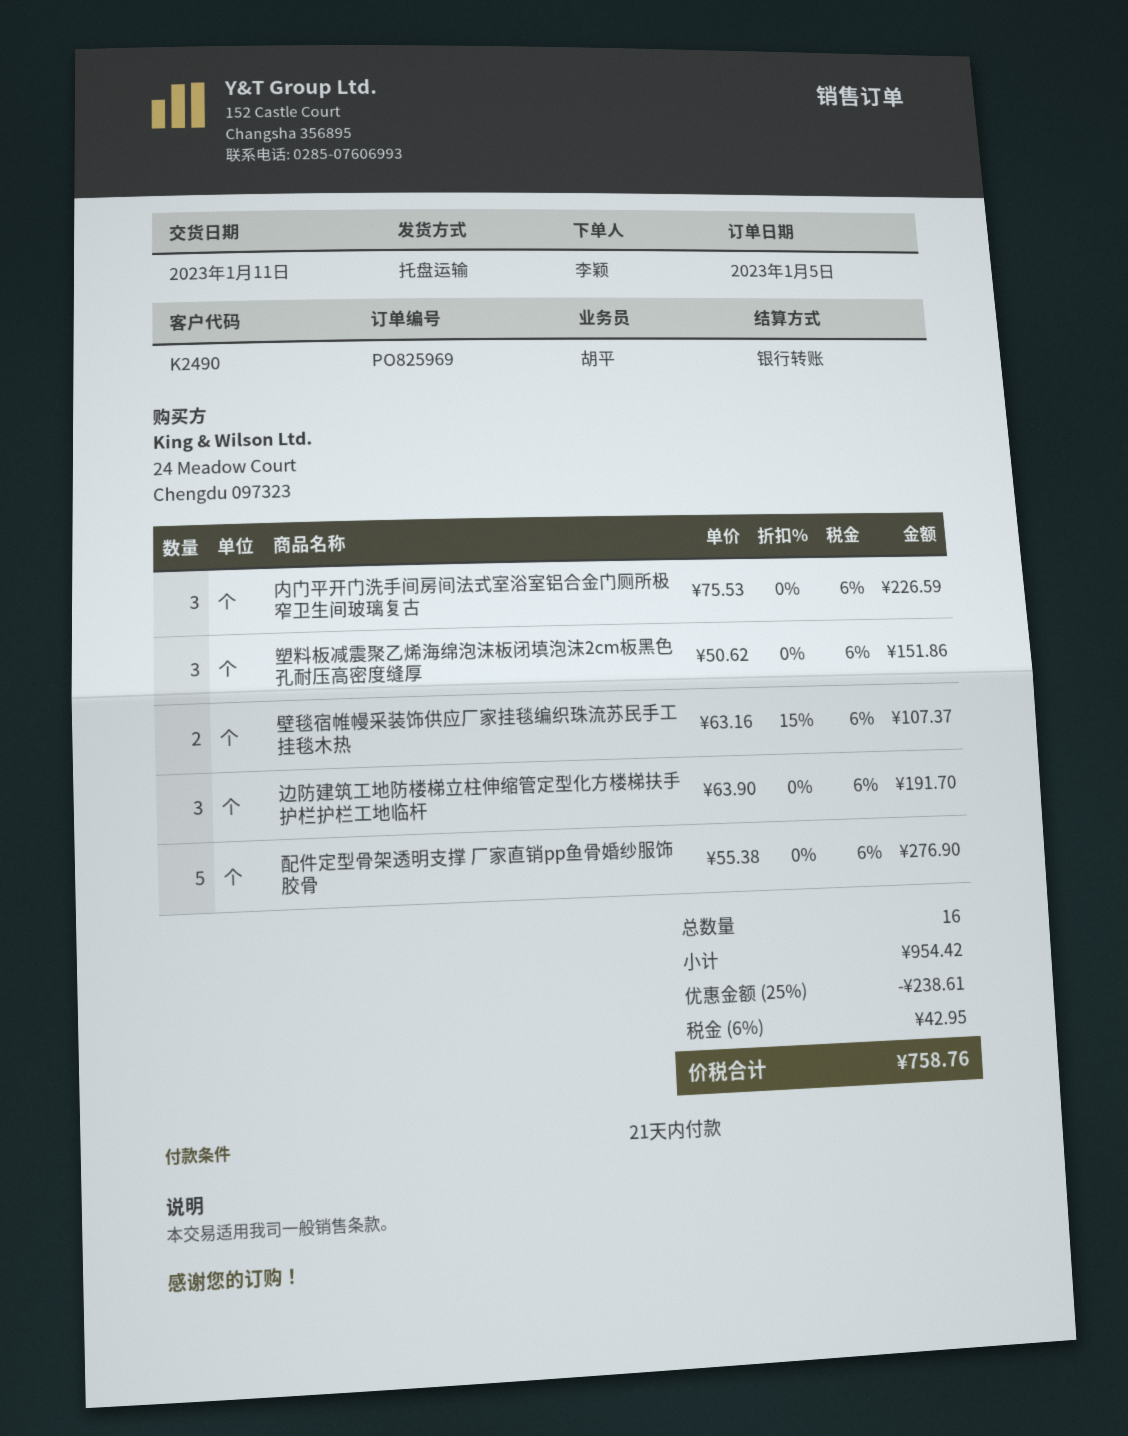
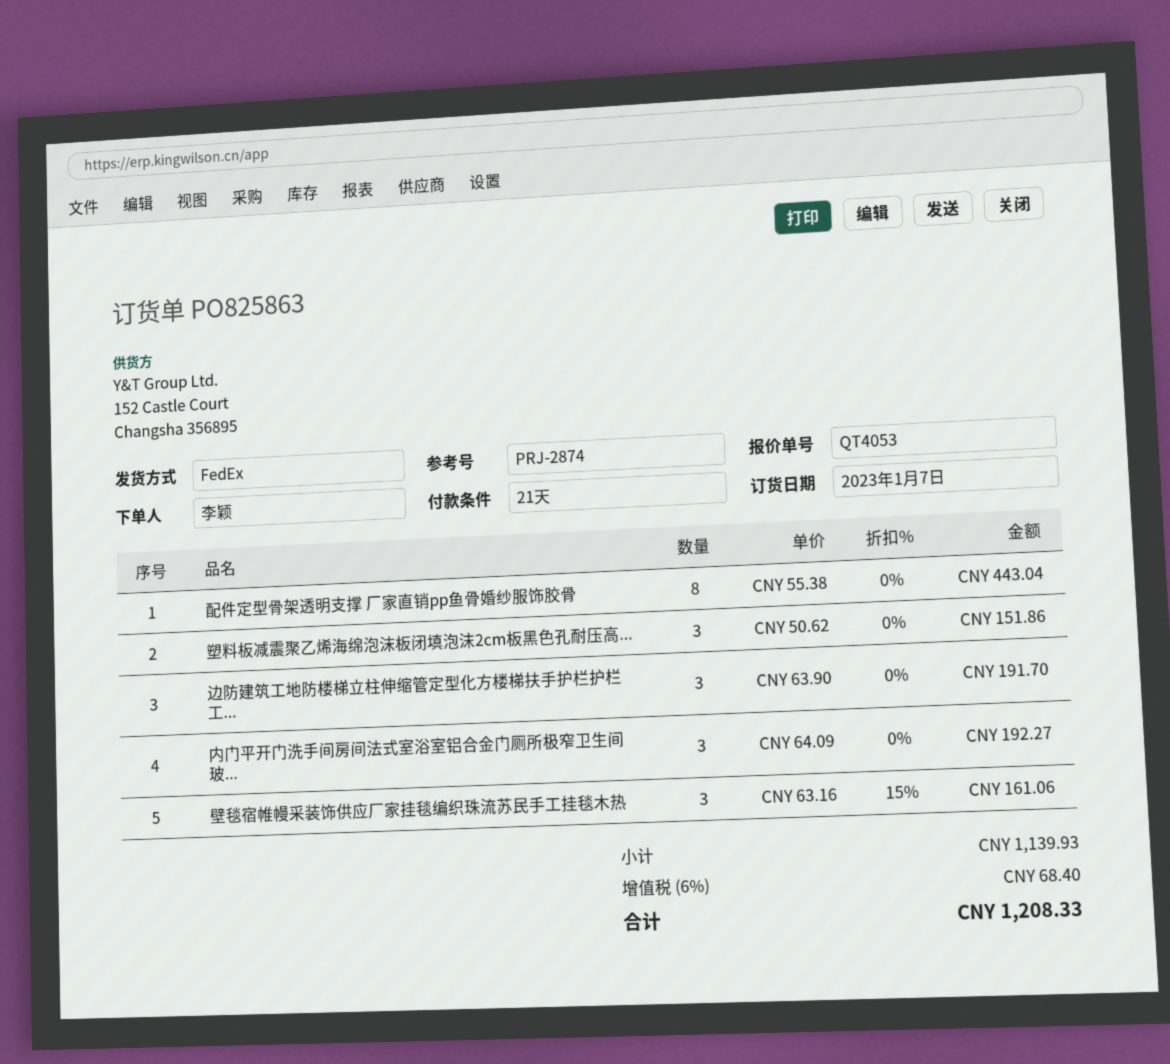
order number: PO825969 -> PO825863
order date: 2023-01-05 -> 2023-01-07
shipping method: pallet freight -> FedEx
内门平开门洗手间房间法式室浴室铝合金门厕所极窄卫生间玻璃复古: 3 x 75.53 = 226.59 -> 3 x 64.09 = 192.27
壁毯宿帷幔采装饰供应厂家挂毯编织珠流苏民手工挂毯木热: 2 x 63.16 - 15% = 107.37 -> 3 x 63.16 - 15% = 161.06
配件定型骨架透明支撑 厂家直销pp鱼骨婚纱服饰胶骨: 5 x 55.38 = 276.90 -> 8 x 55.38 = 443.04
subtotal: 954.42 -> 1139.93
discount: 25% = 238.61 -> none
tax: 6% = 42.95 -> 6% = 68.40
total: 758.76 -> 1208.33

